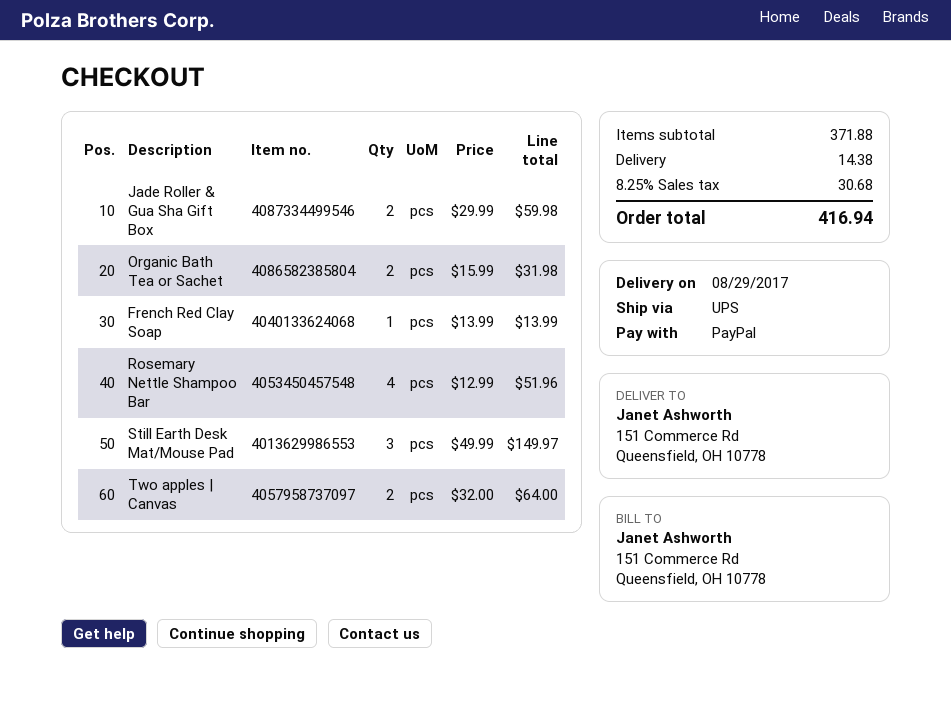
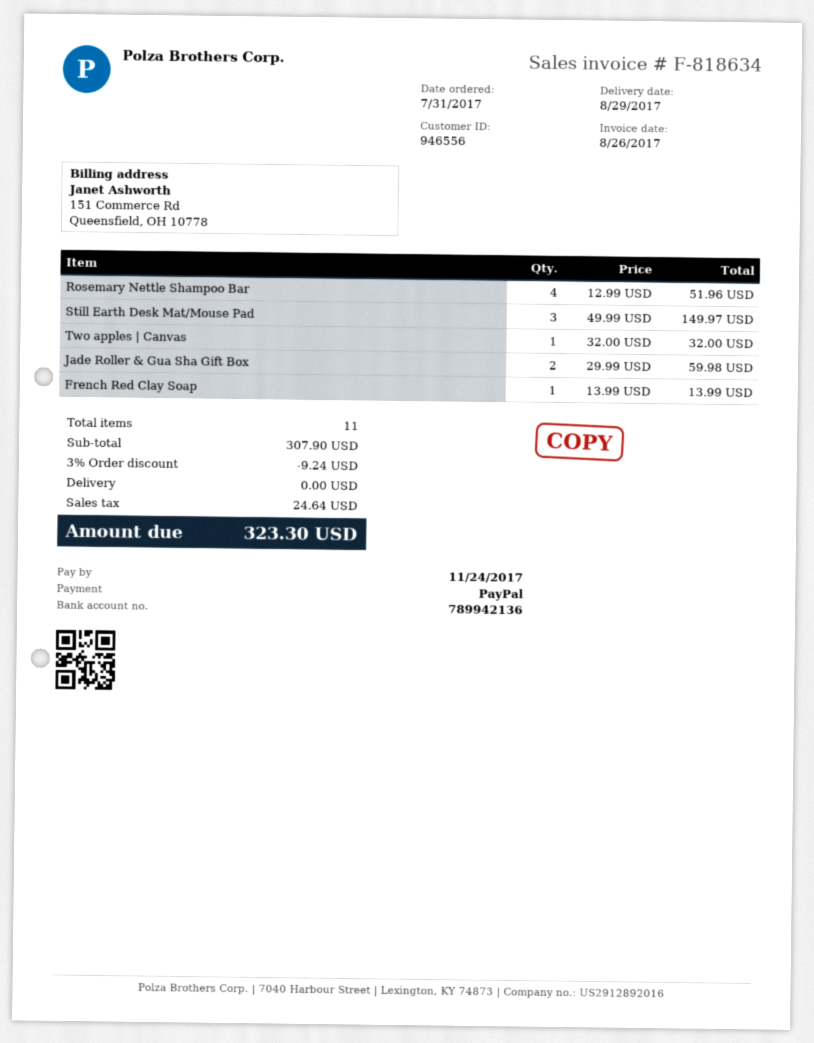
Organic Bath Tea or Sachet: 2 x 15.99 = 31.98 -> none
Two apples | Canvas: 2 x 32.00 = 64.00 -> 1 x 32.00 = 32.00
subtotal: 371.88 -> 307.90
discount: none -> 3% = 9.24
shipping: 14.38 -> 0.00
tax: 30.68 -> 24.64
total: 416.94 -> 323.30

